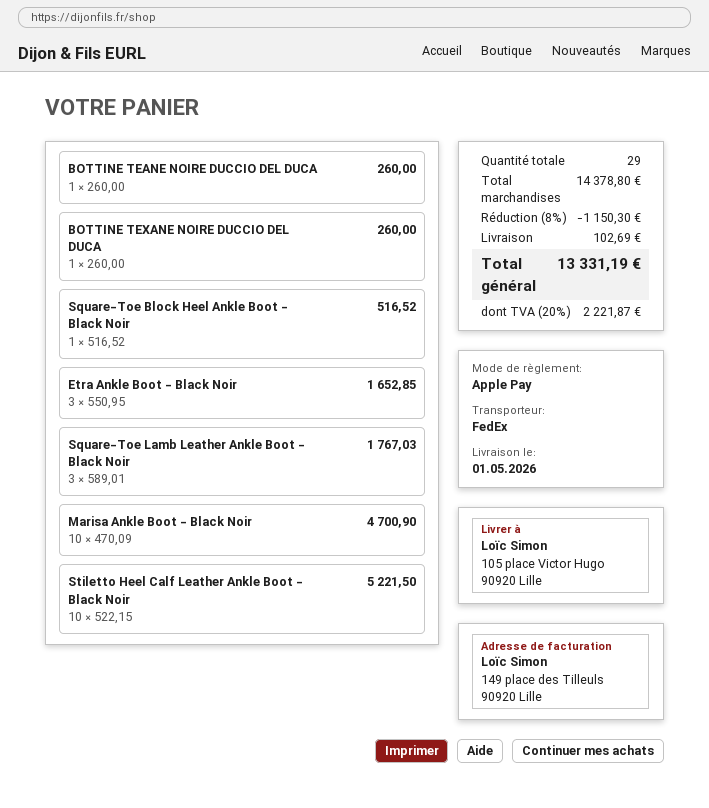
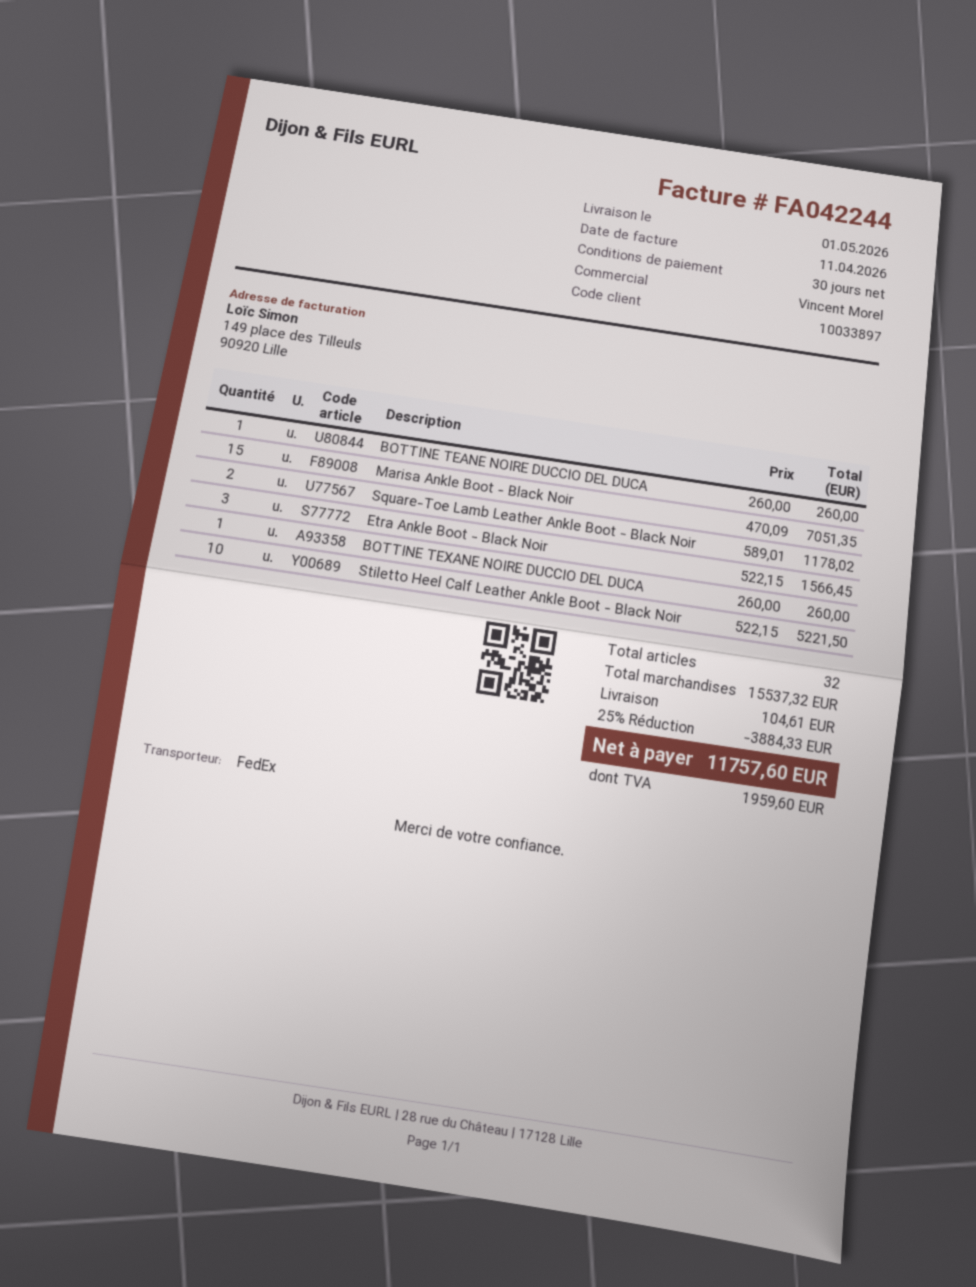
Square-Toe Block Heel Ankle Boot - Black Noir: 1 x 516.52 = 516.52 -> none
Etra Ankle Boot - Black Noir: 3 x 550.95 = 1652.85 -> 3 x 522.15 = 1566.45
Square-Toe Lamb Leather Ankle Boot - Black Noir: 3 x 589.01 = 1767.03 -> 2 x 589.01 = 1178.02
Marisa Ankle Boot - Black Noir: 10 x 470.09 = 4700.90 -> 15 x 470.09 = 7051.35
total quantity: 29 -> 32
subtotal: 14378.80 -> 15537.32
discount: 8% = 1150.30 -> 25% = 3884.33
shipping: 102.69 -> 104.61
tax: 2221.87 -> 1959.60
total: 13331.19 -> 11757.60

